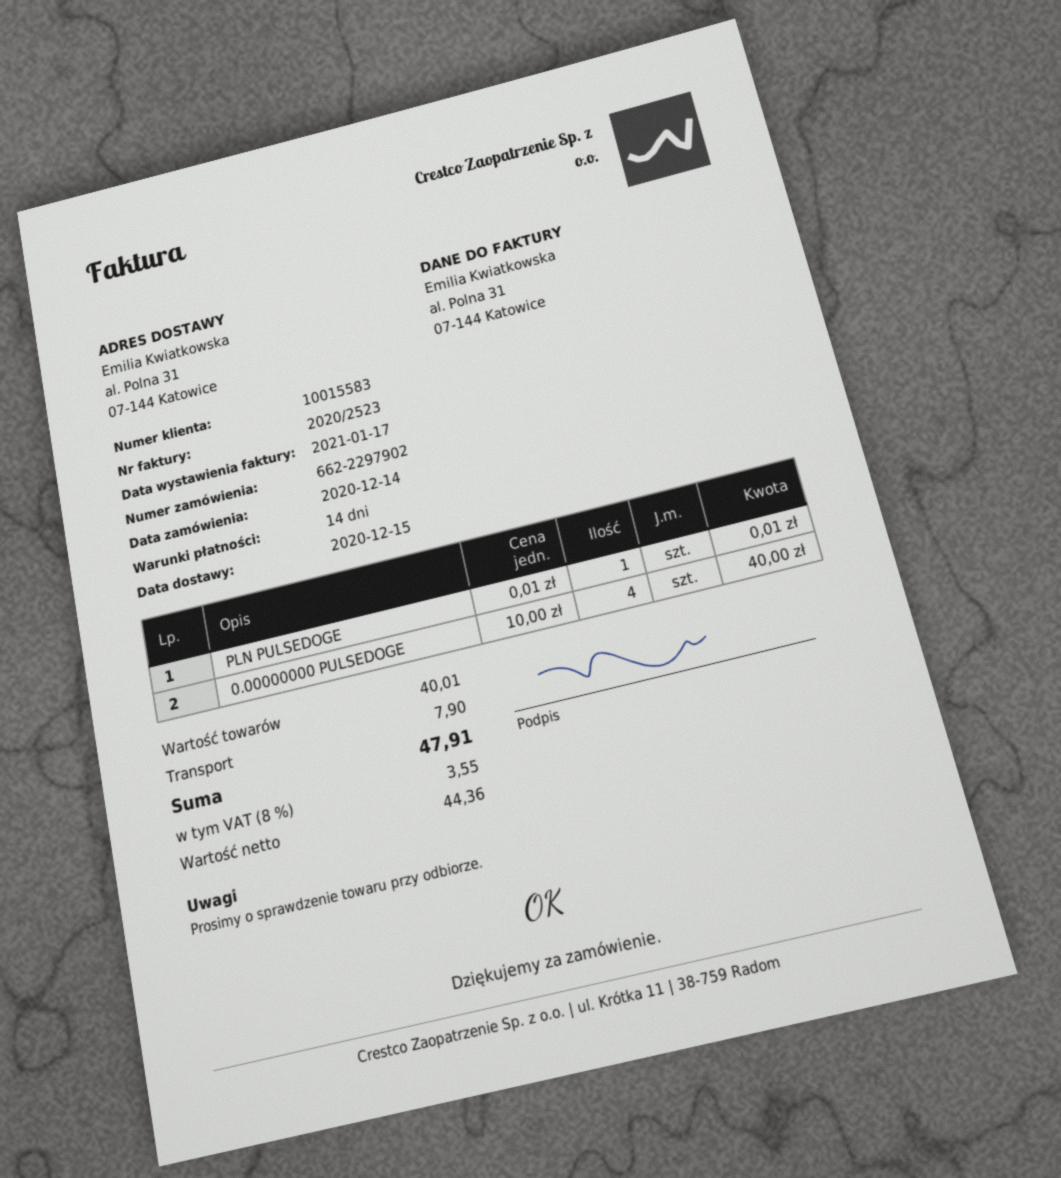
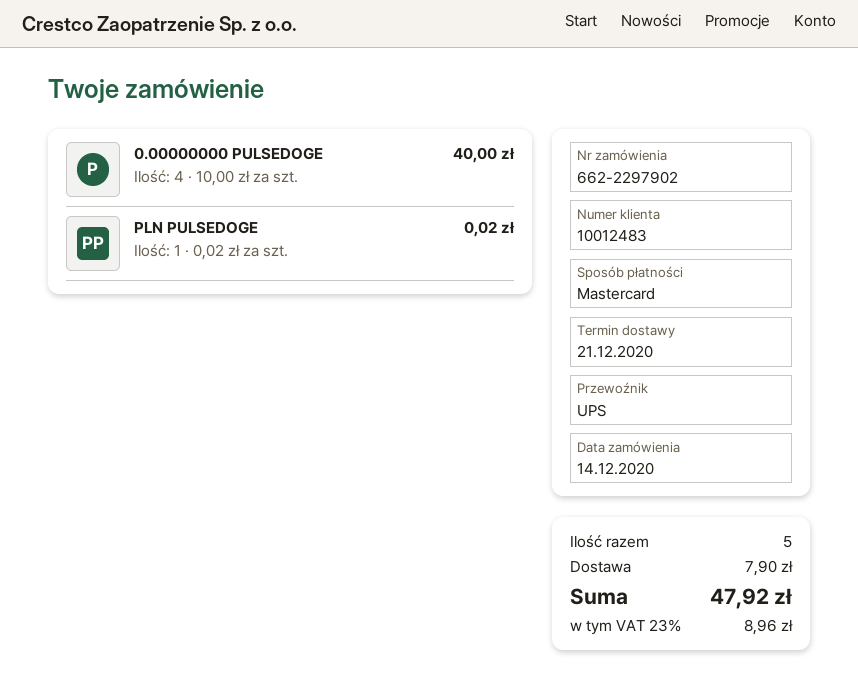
delivery date: 2020-12-15 -> 2020-12-21
customer number: 10015583 -> 10012483
PLN PULSEDOGE: 1 x 0.01 = 0.01 -> 1 x 0.02 = 0.02
tax: 8% = 3.55 -> 23% = 8.96
total: 47.91 -> 47.92

